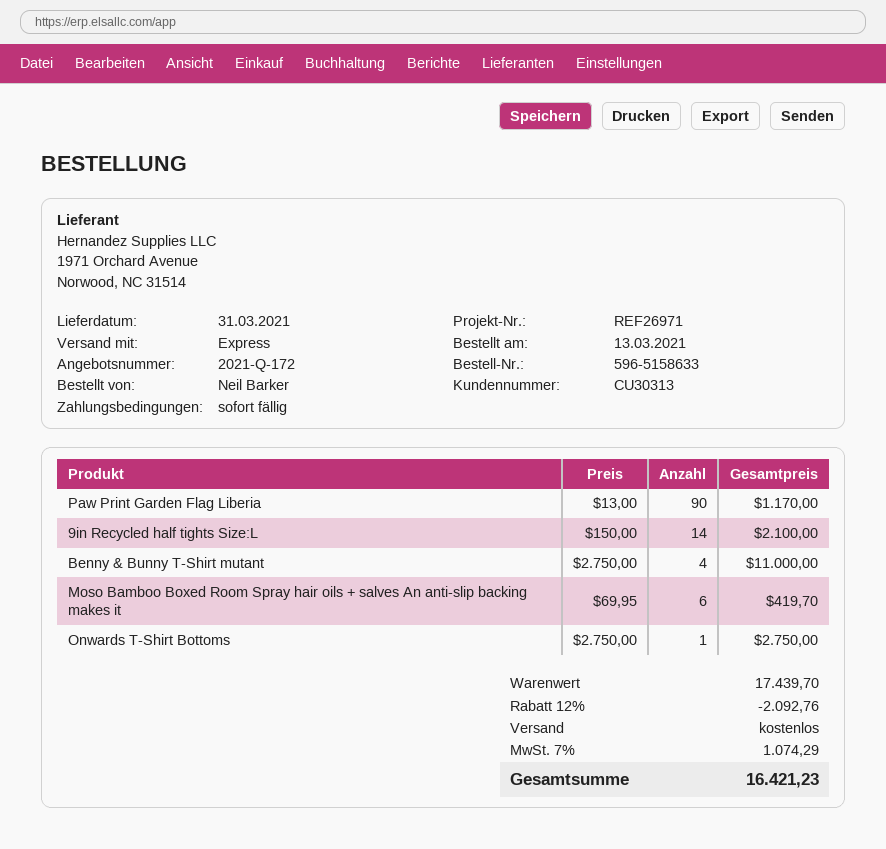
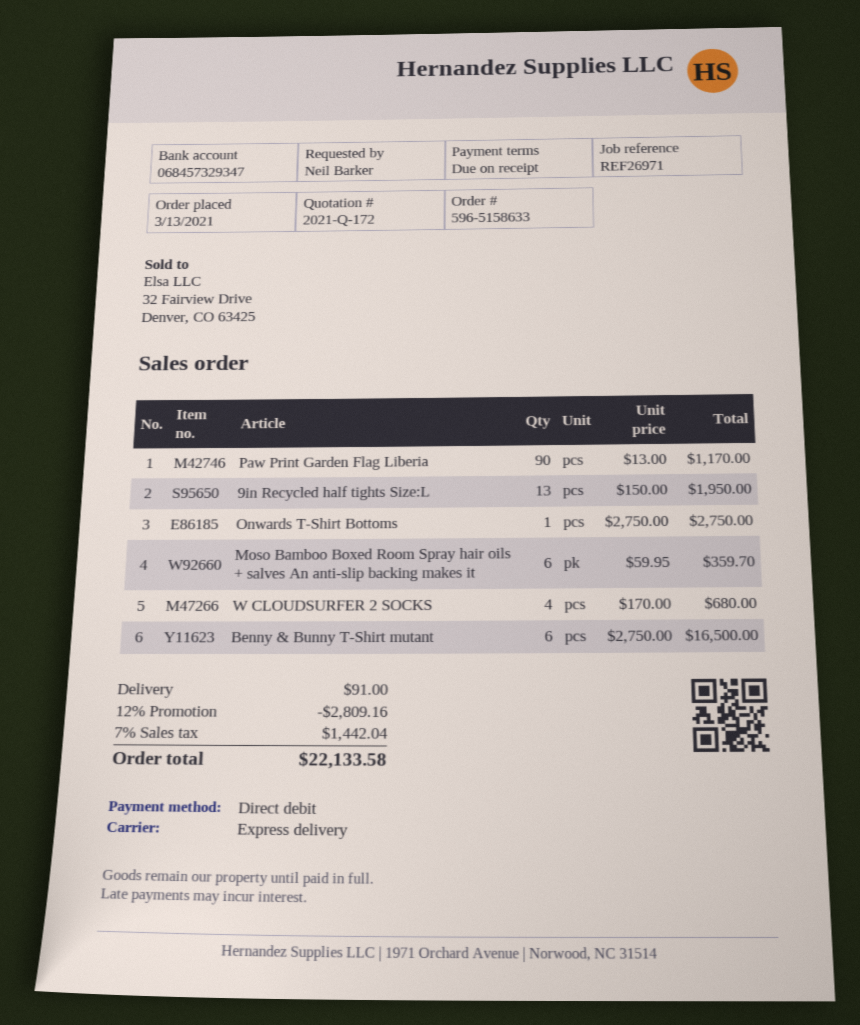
9in Recycled half tights Size:L: 14 x 150.00 = 2100.00 -> 13 x 150.00 = 1950.00
Benny & Bunny T-Shirt mutant: 4 x 2750.00 = 11000.00 -> 6 x 2750.00 = 16500.00
Moso Bamboo Boxed Room Spray hair oils + salves An anti-slip backing makes it: 6 x 69.95 = 419.70 -> 6 x 59.95 = 359.70
W CLOUDSURFER 2 SOCKS: none -> 4 x 170.00 = 680.00
discount: 12% = 2092.76 -> 12% = 2809.16
shipping: 0.00 -> 91.00
tax: 7% = 1074.29 -> 7% = 1442.04
total: 16421.23 -> 22133.58

